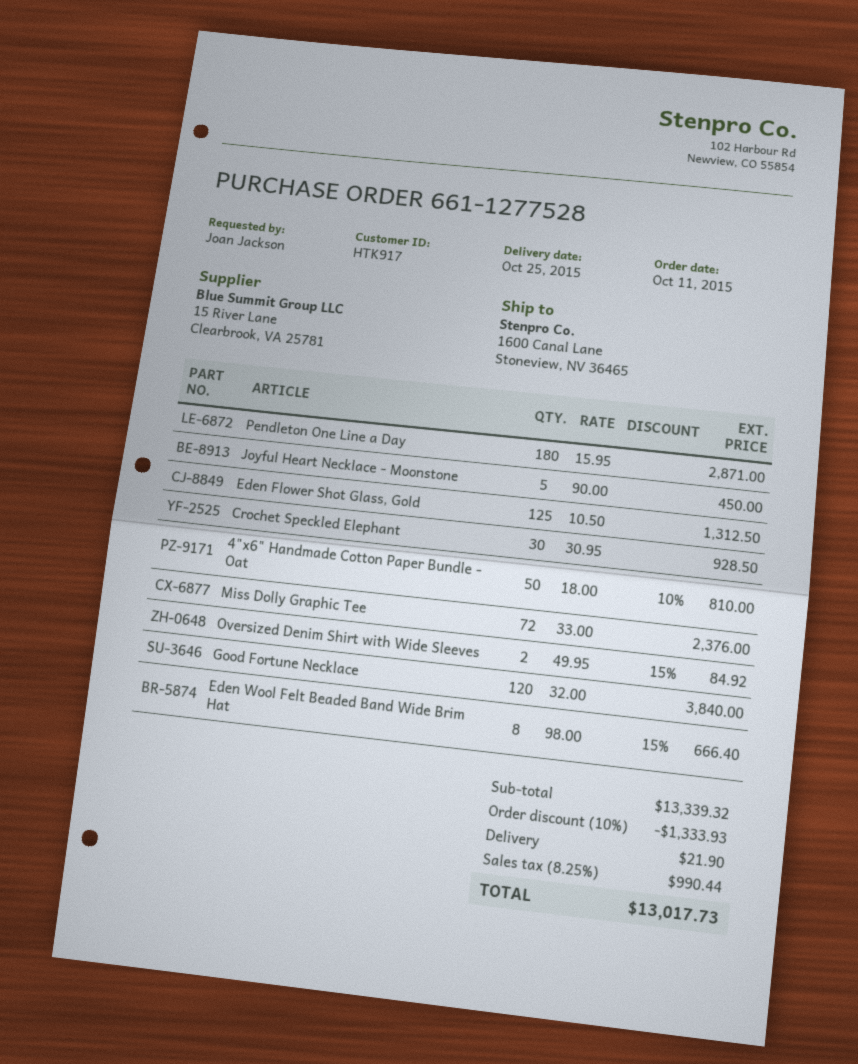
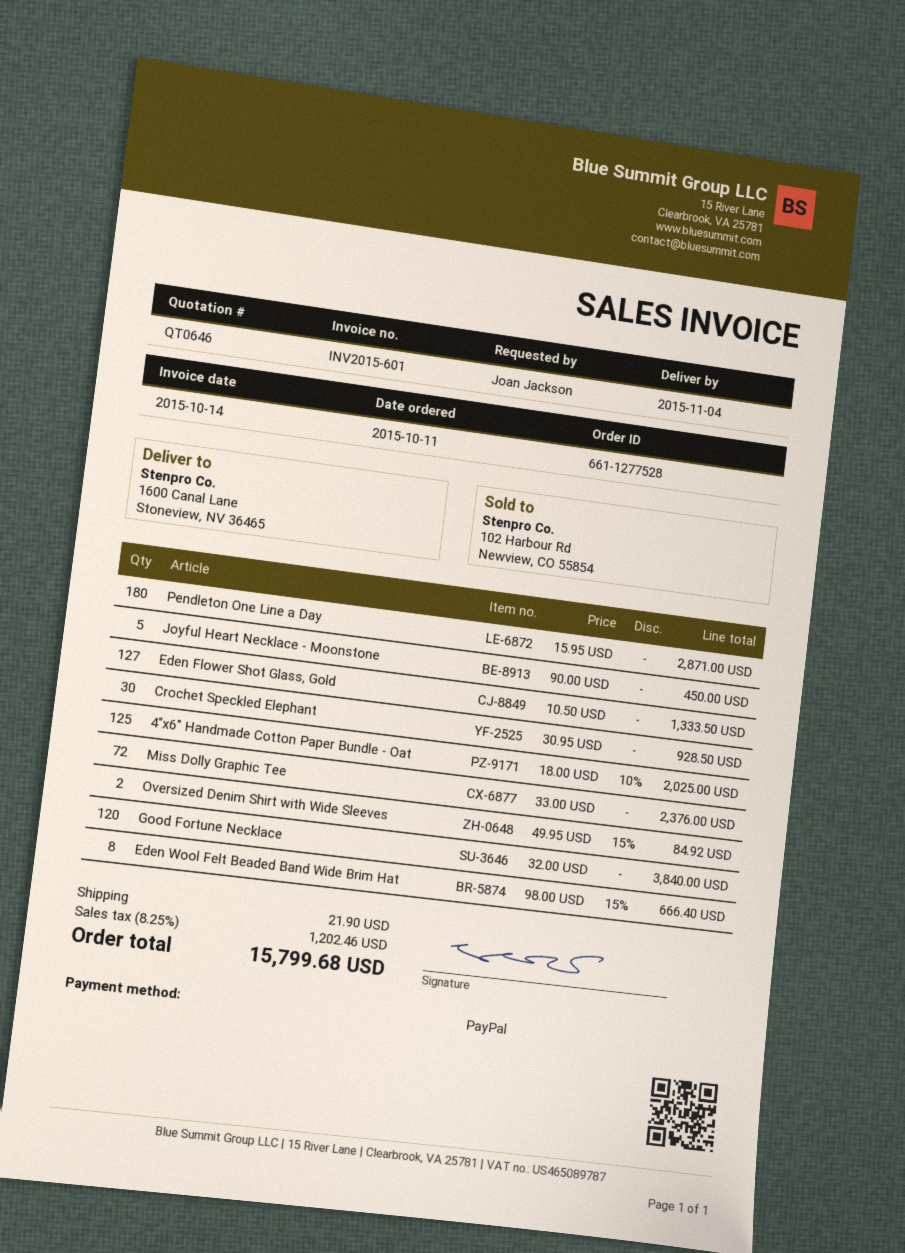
delivery date: 2015-10-25 -> 2015-11-04
Eden Flower Shot Glass, Gold: 125 x 10.50 = 1312.50 -> 127 x 10.50 = 1333.50
4"x6" Handmade Cotton Paper Bundle - Oat: 50 x 18.00 - 10% = 810.00 -> 125 x 18.00 - 10% = 2025.00
discount: 10% = 1333.93 -> none
tax: 8.25% = 990.44 -> 8.25% = 1202.46
total: 13017.73 -> 15799.68

